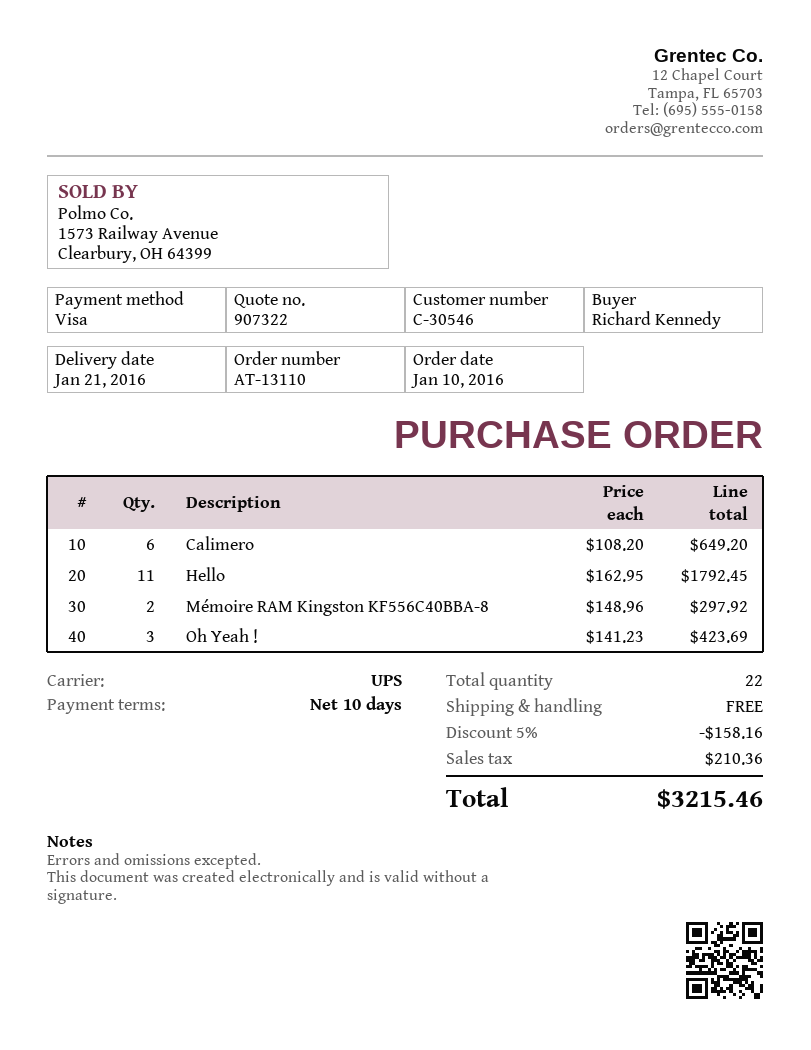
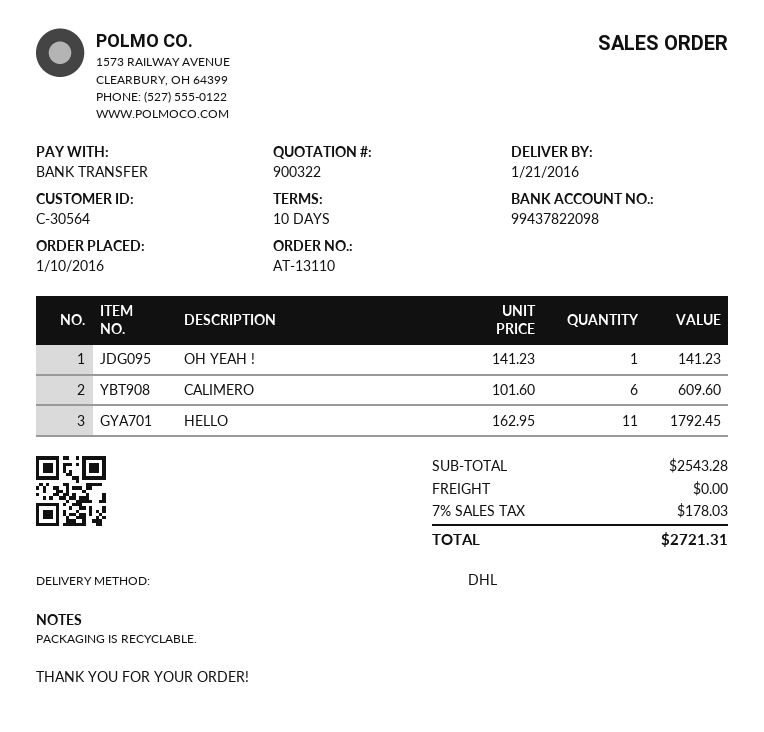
quote number: 907322 -> 900322
customer number: C-30546 -> C-30564
payment method: Visa -> bank transfer
shipping method: UPS -> DHL
Calimero: 6 x 108.20 = 649.20 -> 6 x 101.60 = 609.60
Mémoire RAM Kingston KF556C40BBA-8: 2 x 148.96 = 297.92 -> none
Oh Yeah !: 3 x 141.23 = 423.69 -> 1 x 141.23 = 141.23
discount: 5% = 158.16 -> none
tax: 210.36 -> 178.03
total: 3215.46 -> 2721.31

